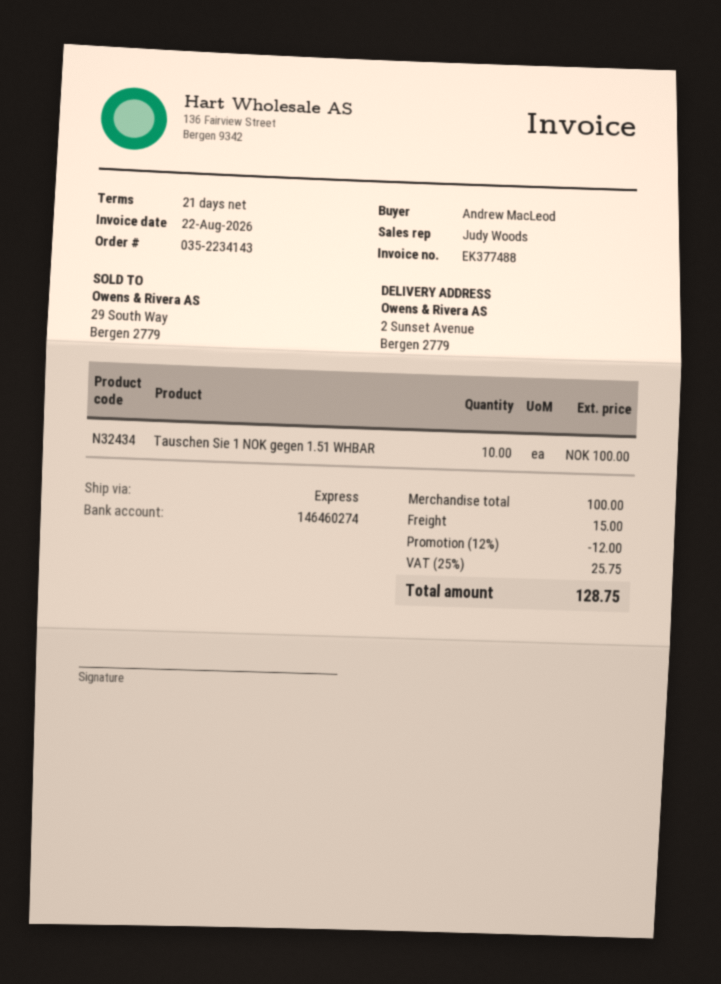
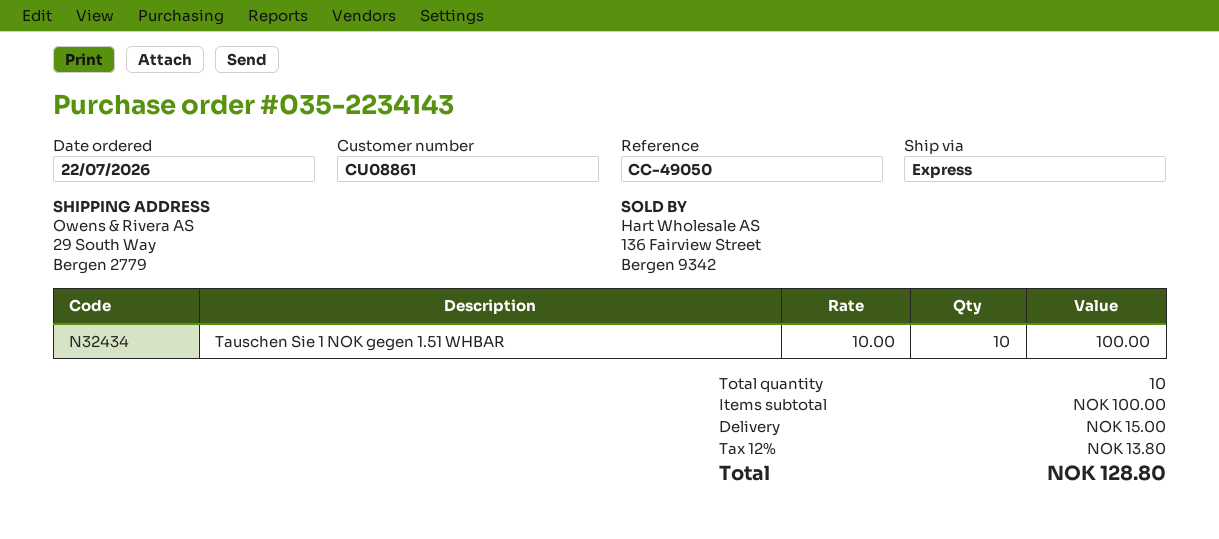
ship to: 2 Sunset Avenue, Bergen 2779 -> 29 South Way, Bergen 2779
discount: 12% = 12.00 -> none
tax: 25% = 25.75 -> 12% = 13.80
total: 128.75 -> 128.80

